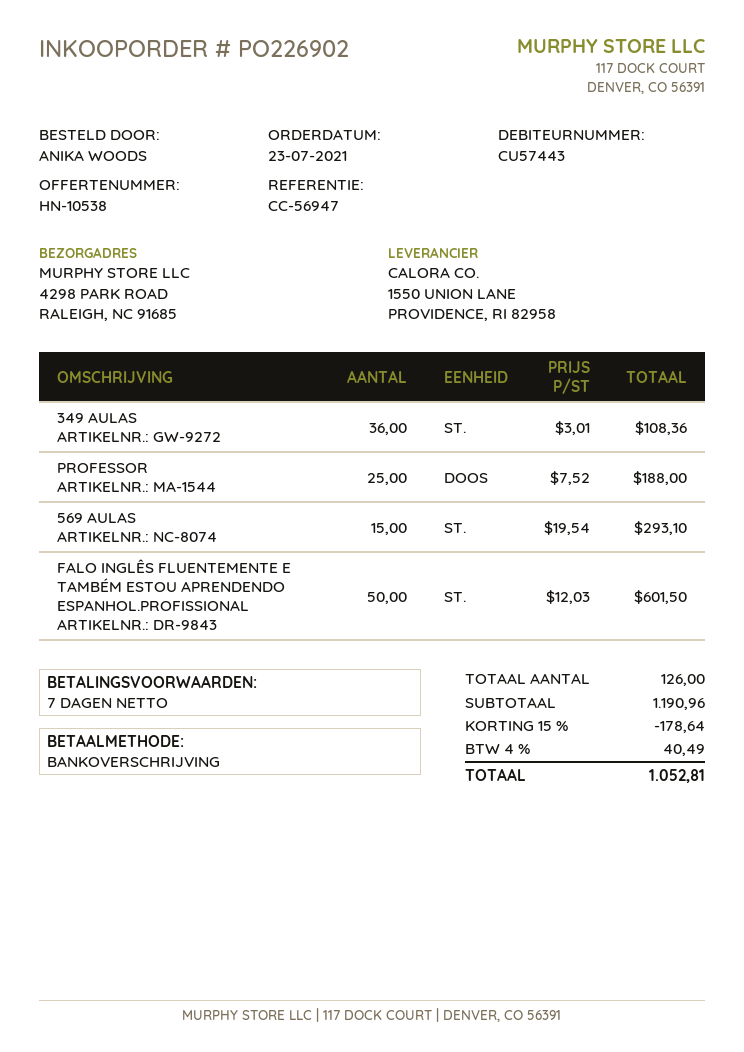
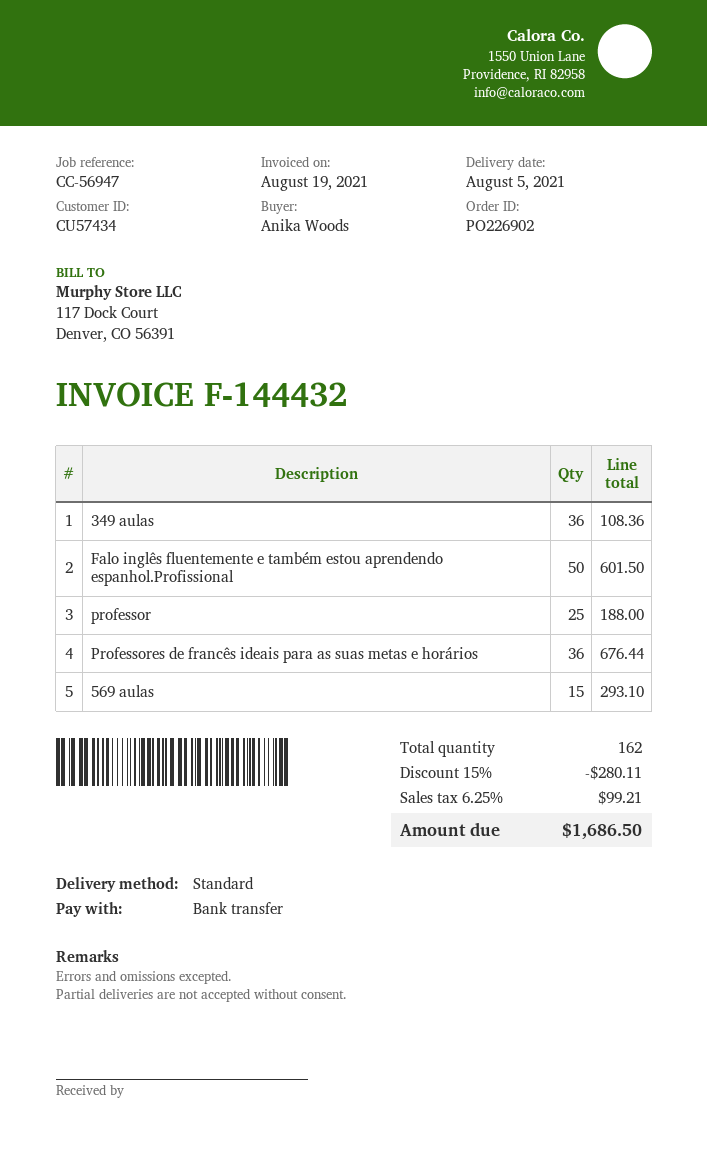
customer number: CU57443 -> CU57434
Professores de francês ideais para as suas metas e horários: none -> 36 for 676.44
total quantity: 126 -> 162
discount: 15% = 178.64 -> 15% = 280.11
tax: 4% = 40.49 -> 6.25% = 99.21
total: 1052.81 -> 1686.50

